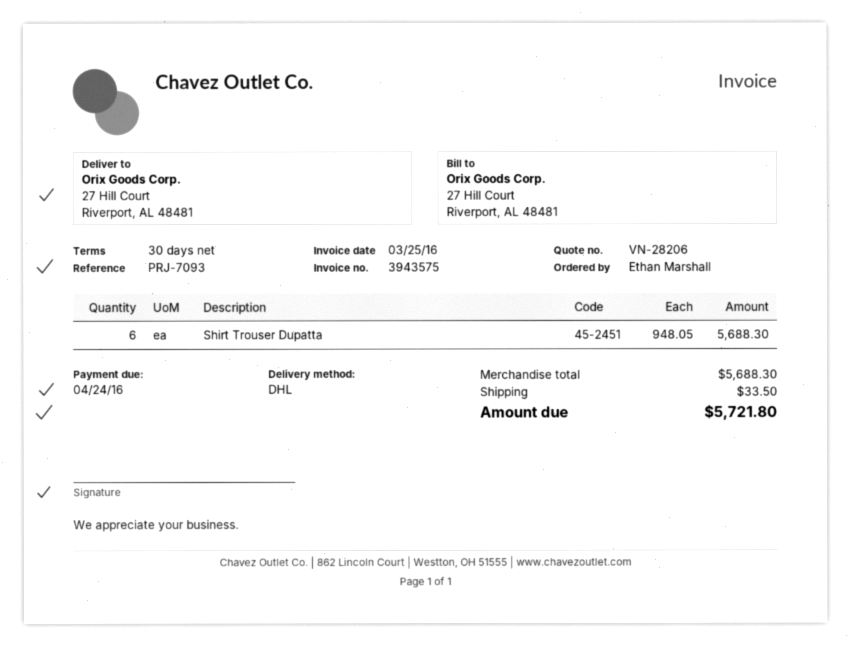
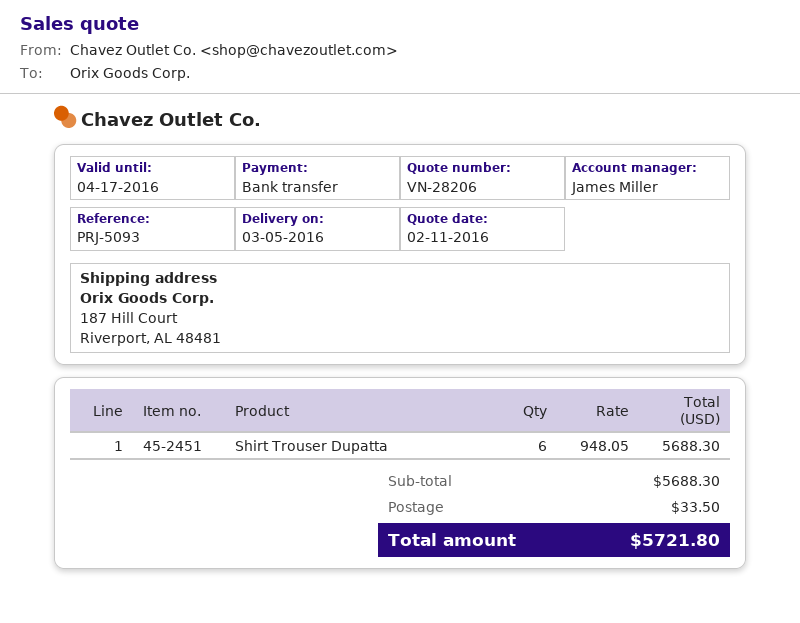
reference: PRJ-7093 -> PRJ-5093
ship to: 27 Hill Court, Riverport, AL 48481 -> 187 Hill Court, Riverport, AL 48481

